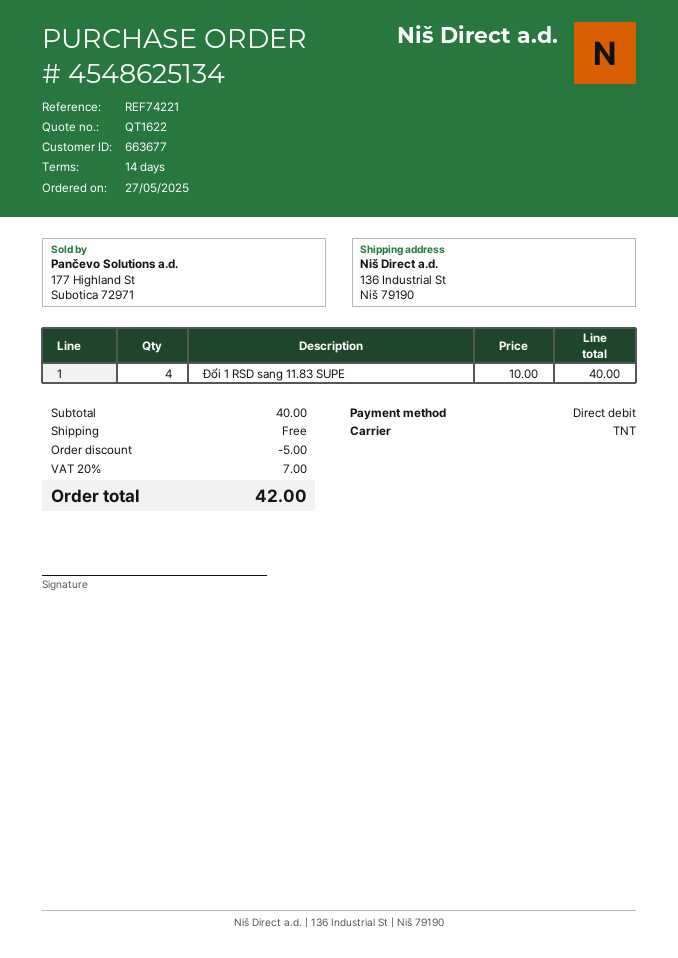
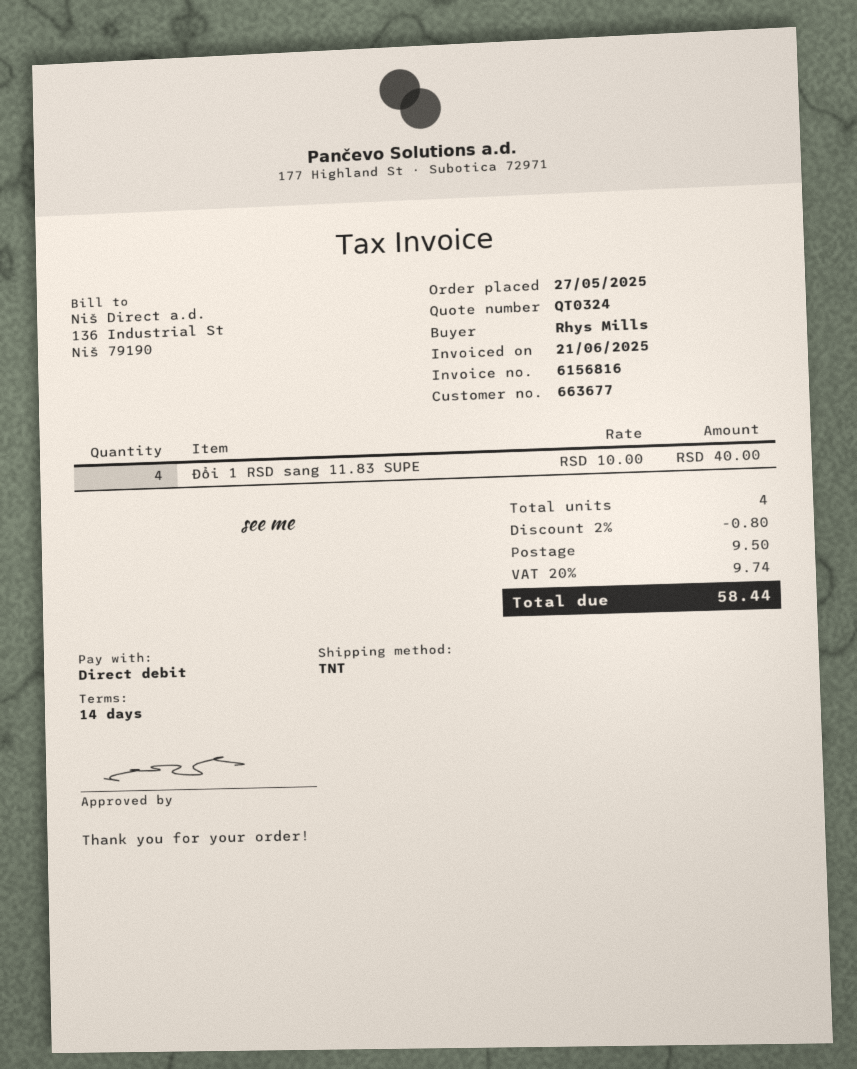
quote number: QT1622 -> QT0324
discount: 5.00 -> 0.80
shipping: 0.00 -> 9.50
tax: 20% = 7.00 -> 20% = 9.74
total: 42.00 -> 58.44

